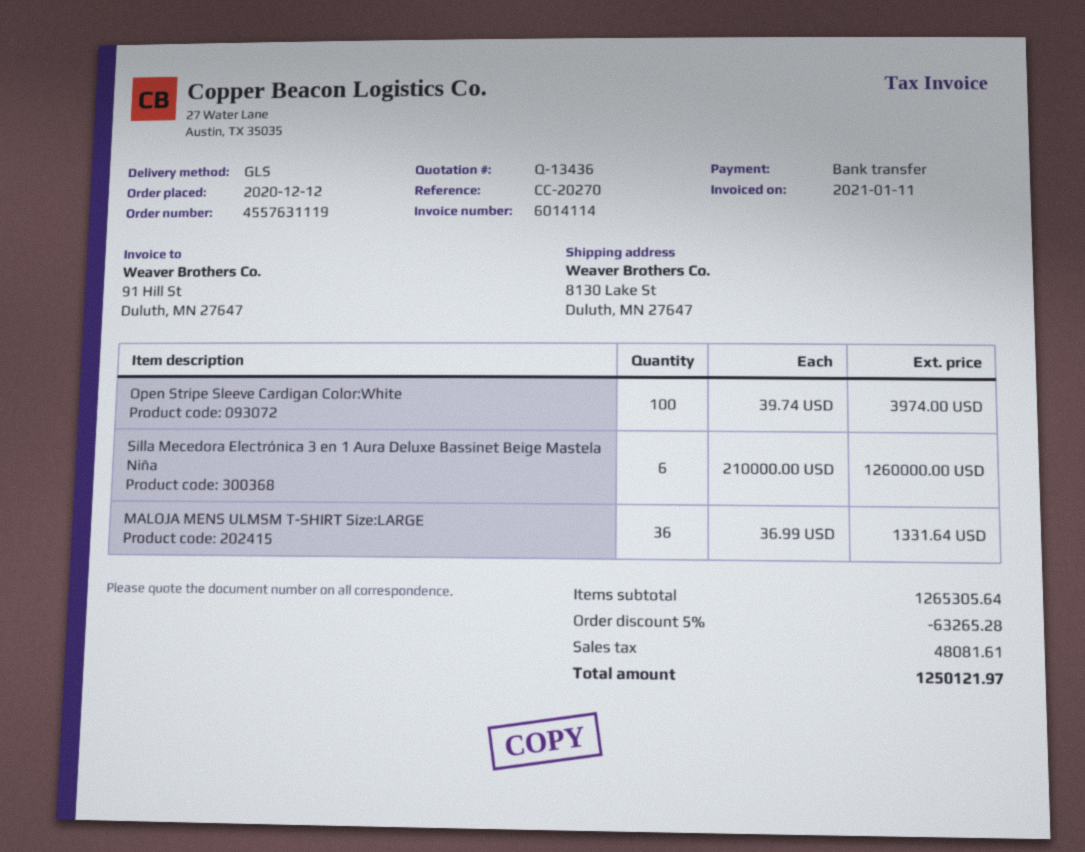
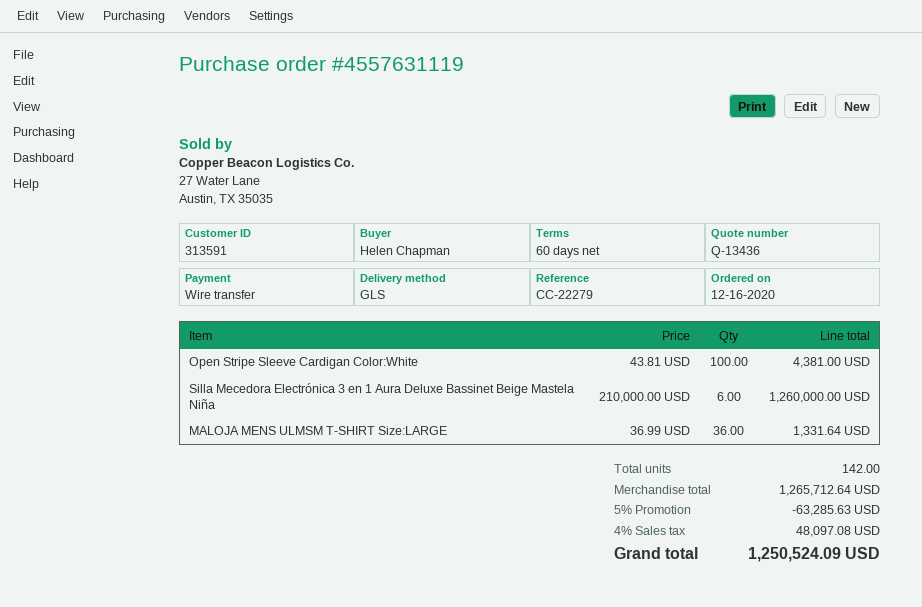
order date: 2020-12-12 -> 2020-12-16
reference: CC-20270 -> CC-22279
Open Stripe Sleeve Cardigan Color:White: 100 x 39.74 = 3974.00 -> 100 x 43.81 = 4381.00
subtotal: 1265305.64 -> 1265712.64
discount: 5% = 63265.28 -> 5% = 63285.63
tax: 48081.61 -> 48097.08
total: 1250121.97 -> 1250524.09

